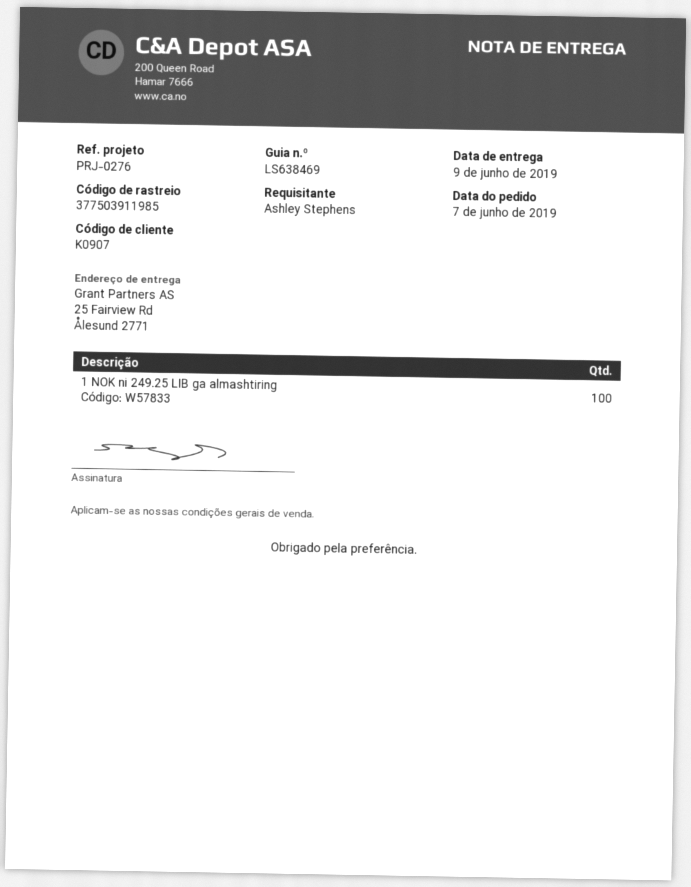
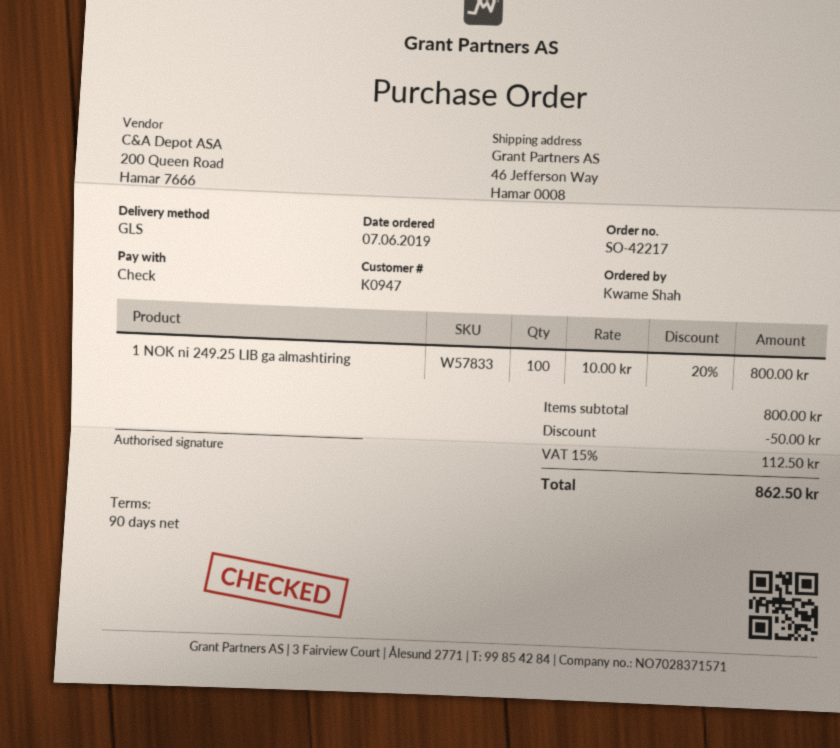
customer number: K0907 -> K0947
ordered by: Ashley Stephens -> Kwame Shah
ship to: 25 Fairview Rd, Ålesund 2771 -> 46 Jefferson Way, Hamar 0008

